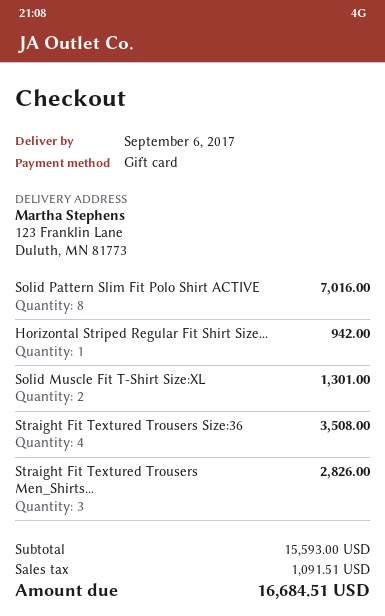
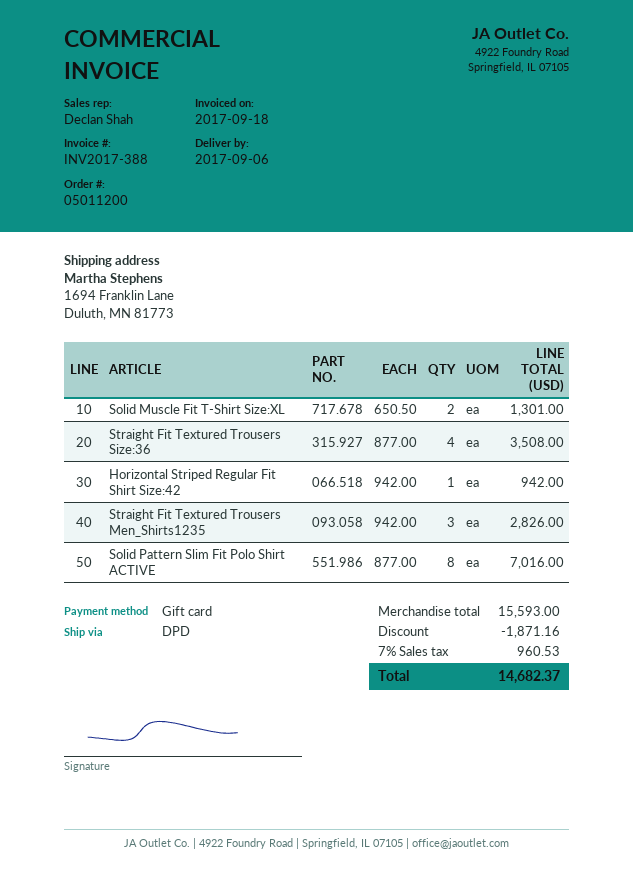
ship to: 123 Franklin Lane, Duluth, MN 81773 -> 1694 Franklin Lane, Duluth, MN 81773
discount: none -> 1871.16
tax: 1091.51 -> 960.53
total: 16684.51 -> 14682.37

